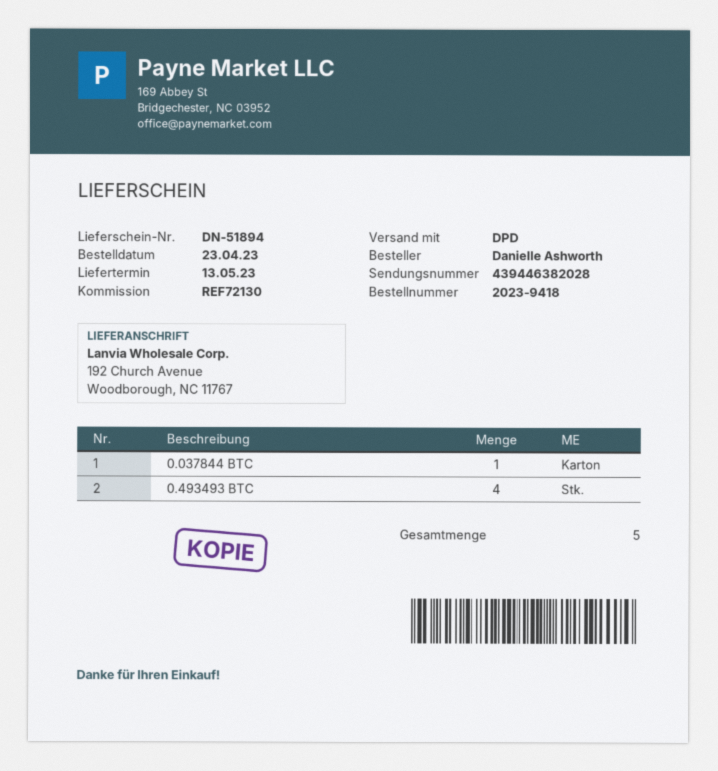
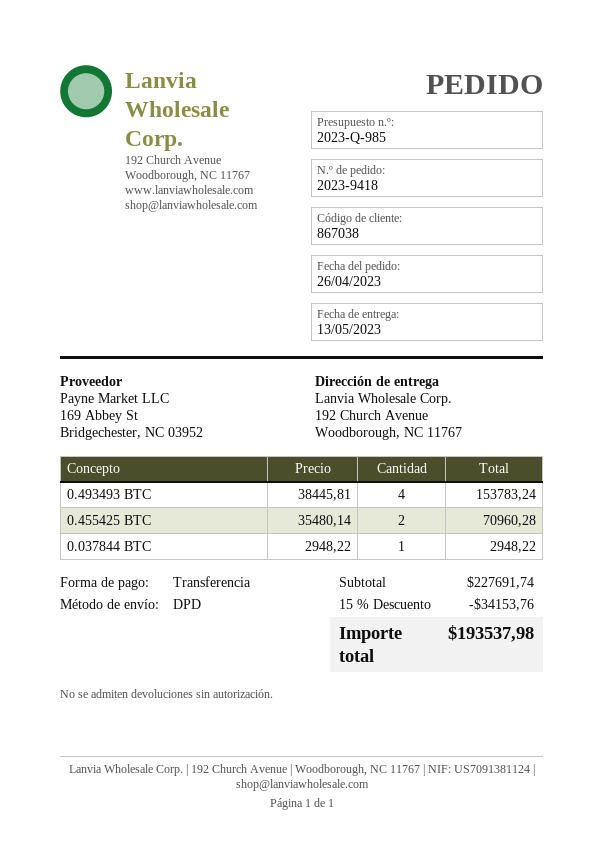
order date: 2023-04-23 -> 2023-04-26
0.455425 BTC: none -> 2

